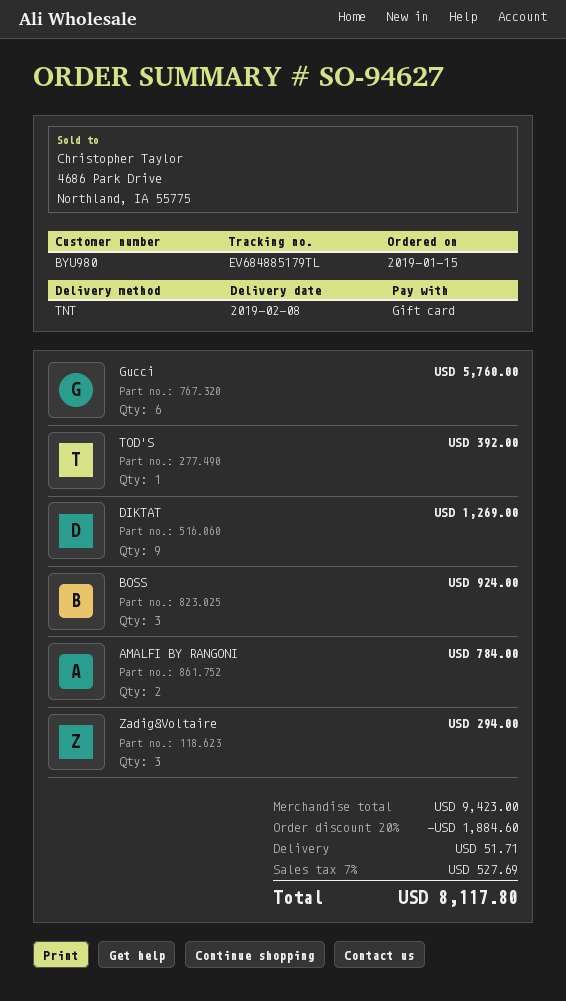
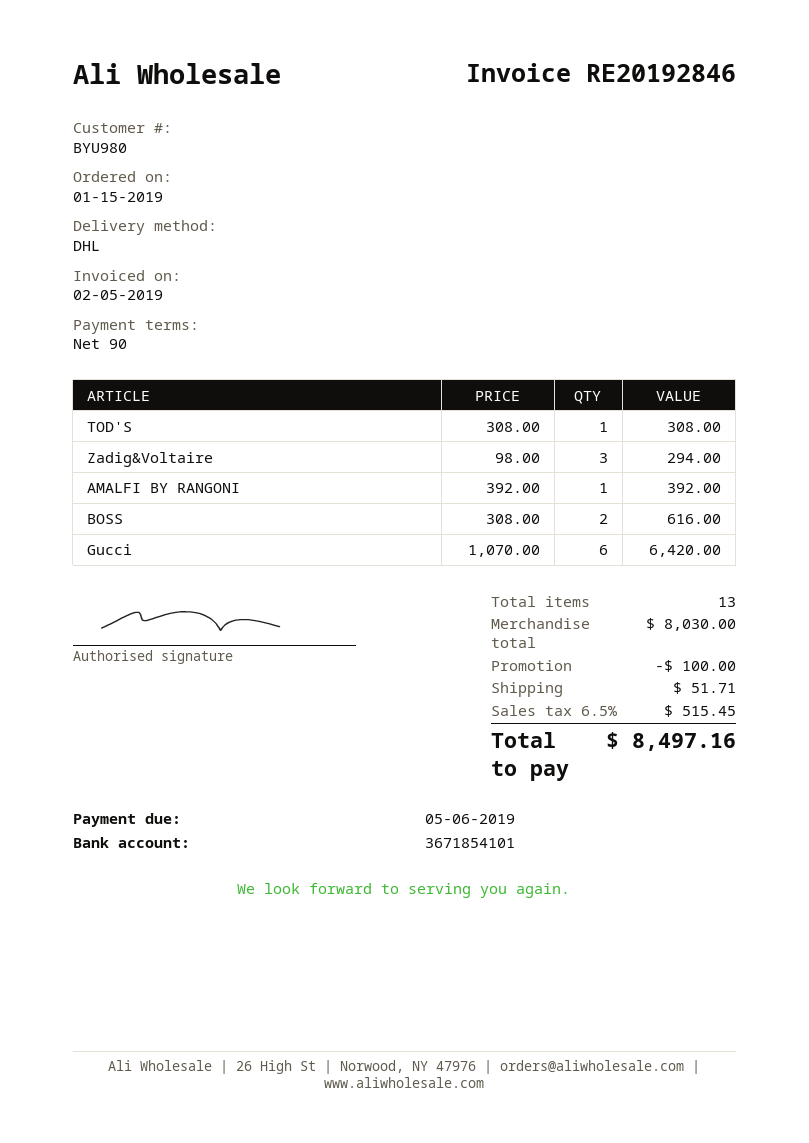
shipping method: TNT -> DHL
Gucci: 6 for 5760.00 -> 6 for 6420.00
TOD'S: 1 for 392.00 -> 1 for 308.00
DIKTAT: 9 for 1269.00 -> none
BOSS: 3 for 924.00 -> 2 for 616.00
AMALFI BY RANGONI: 2 for 784.00 -> 1 for 392.00
subtotal: 9423.00 -> 8030.00
discount: 1884.60 -> 100.00
tax: 7% = 527.69 -> 6.5% = 515.45
total: 8117.80 -> 8497.16

